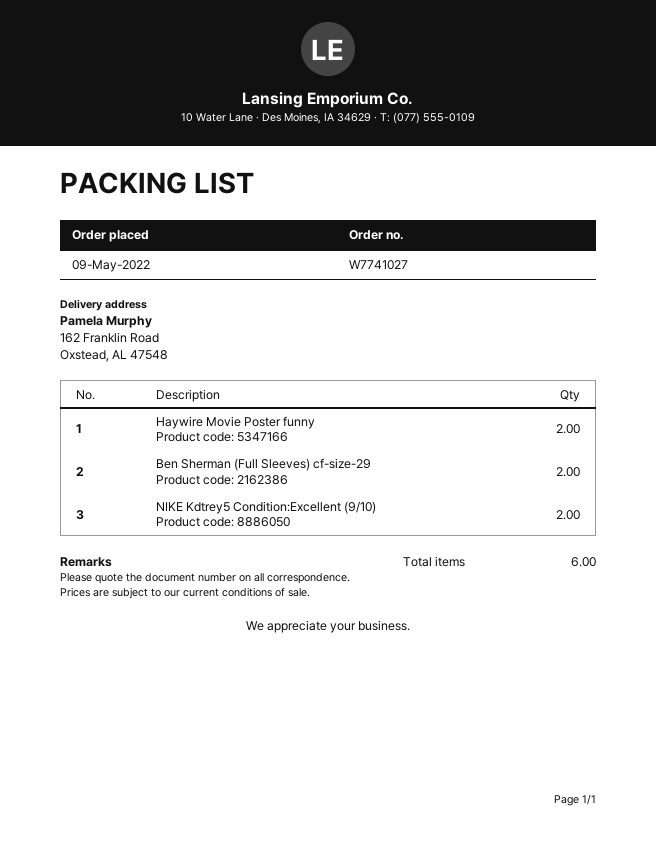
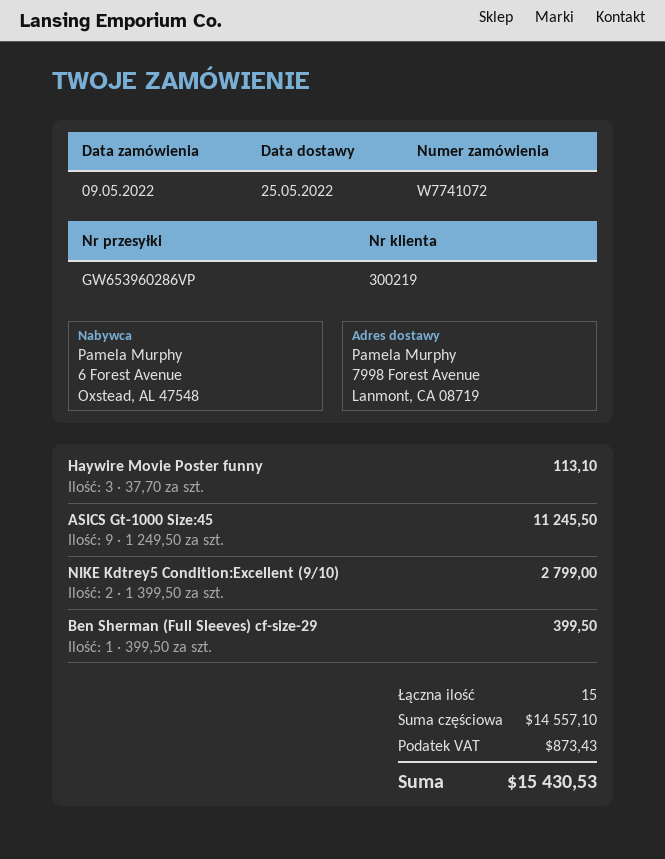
order number: W7741027 -> W7741072
ship to: 162 Franklin Road, Oxstead, AL 47548 -> 7998 Forest Avenue, Lanmont, CA 08719
Haywire Movie Poster funny: 2 -> 3
Ben Sherman (Full Sleeves) cf-size-29: 2 -> 1
ASICS Gt-1000 Size:45: none -> 9
total quantity: 6 -> 15

